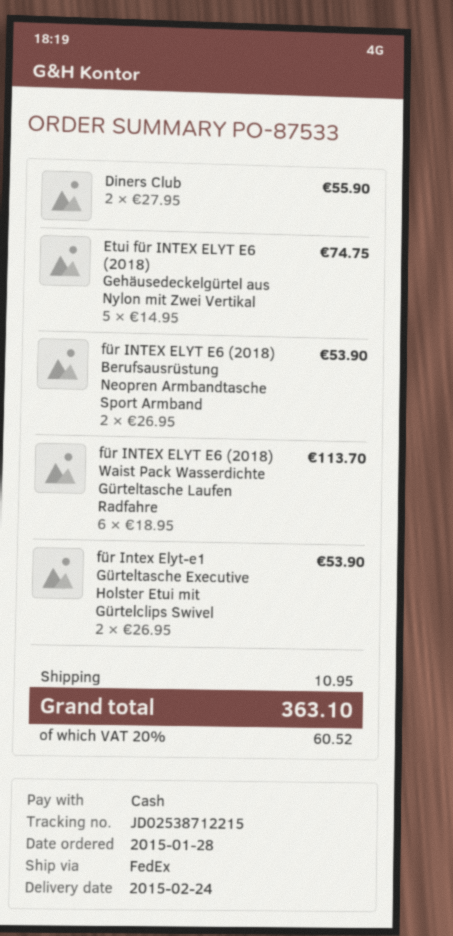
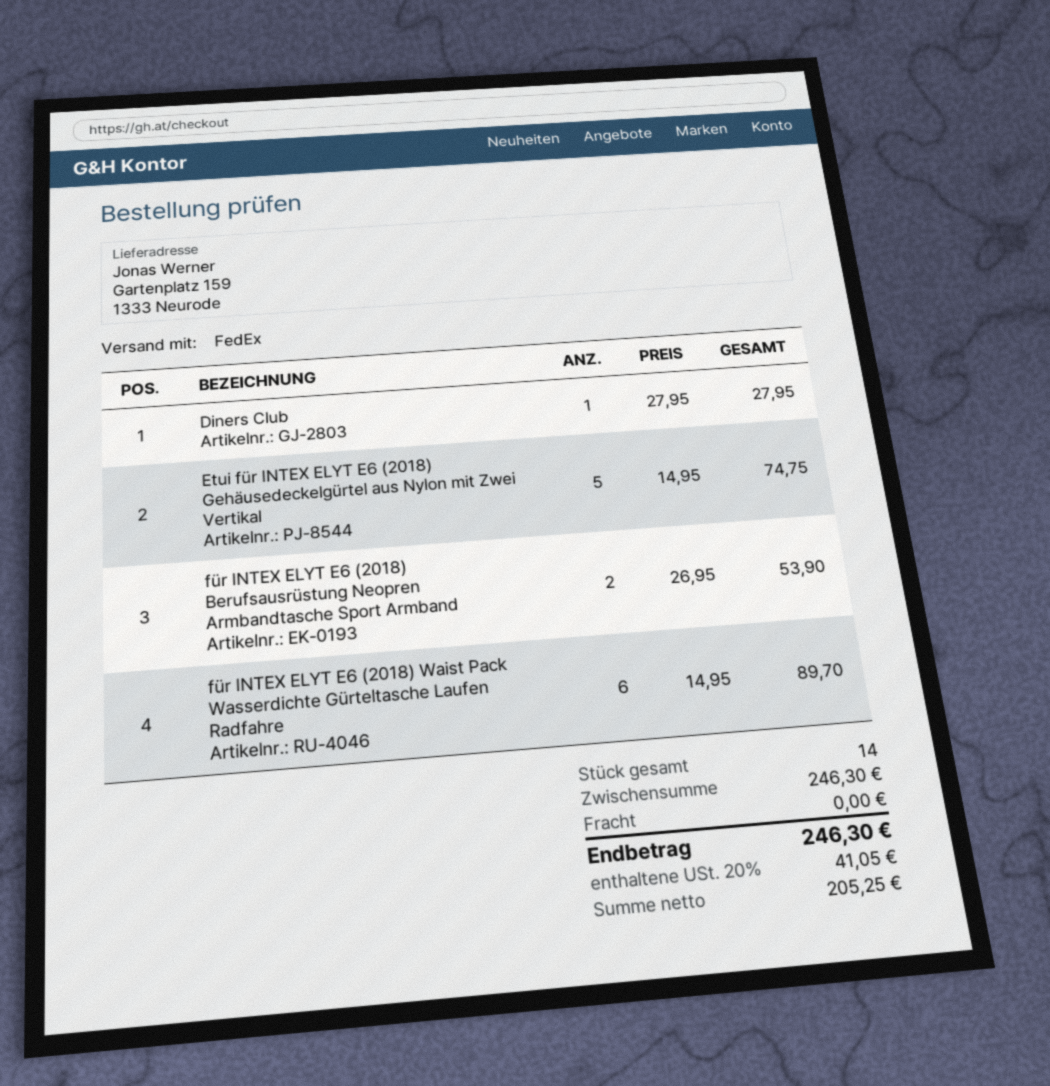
Diners Club: 2 x 27.95 = 55.90 -> 1 x 27.95 = 27.95
für INTEX ELYT E6 (2018) Waist Pack Wasserdichte Gürteltasche Laufen Radfahre: 6 x 18.95 = 113.70 -> 6 x 14.95 = 89.70
für Intex Elyt-e1 Gürteltasche Executive Holster Etui mit Gürtelclips Swivel: 2 x 26.95 = 53.90 -> none
shipping: 10.95 -> 0.00
tax: 20% = 60.52 -> 20% = 41.05
total: 363.10 -> 246.30

